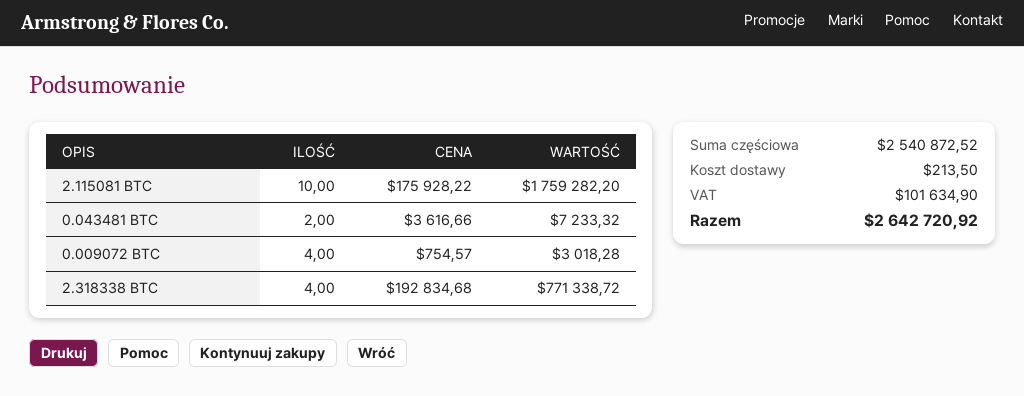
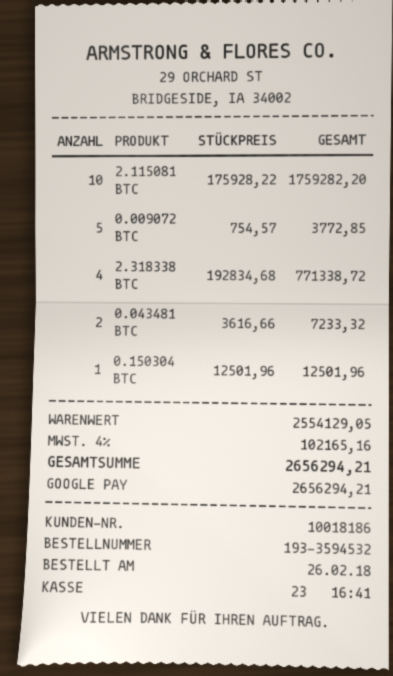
0.009072 BTC: 4 x 754.57 = 3018.28 -> 5 x 754.57 = 3772.85
0.150304 BTC: none -> 1 x 12501.96 = 12501.96
subtotal: 2540872.52 -> 2554129.05
shipping: 213.50 -> none
tax: 101634.90 -> 102165.16
total: 2642720.92 -> 2656294.21

